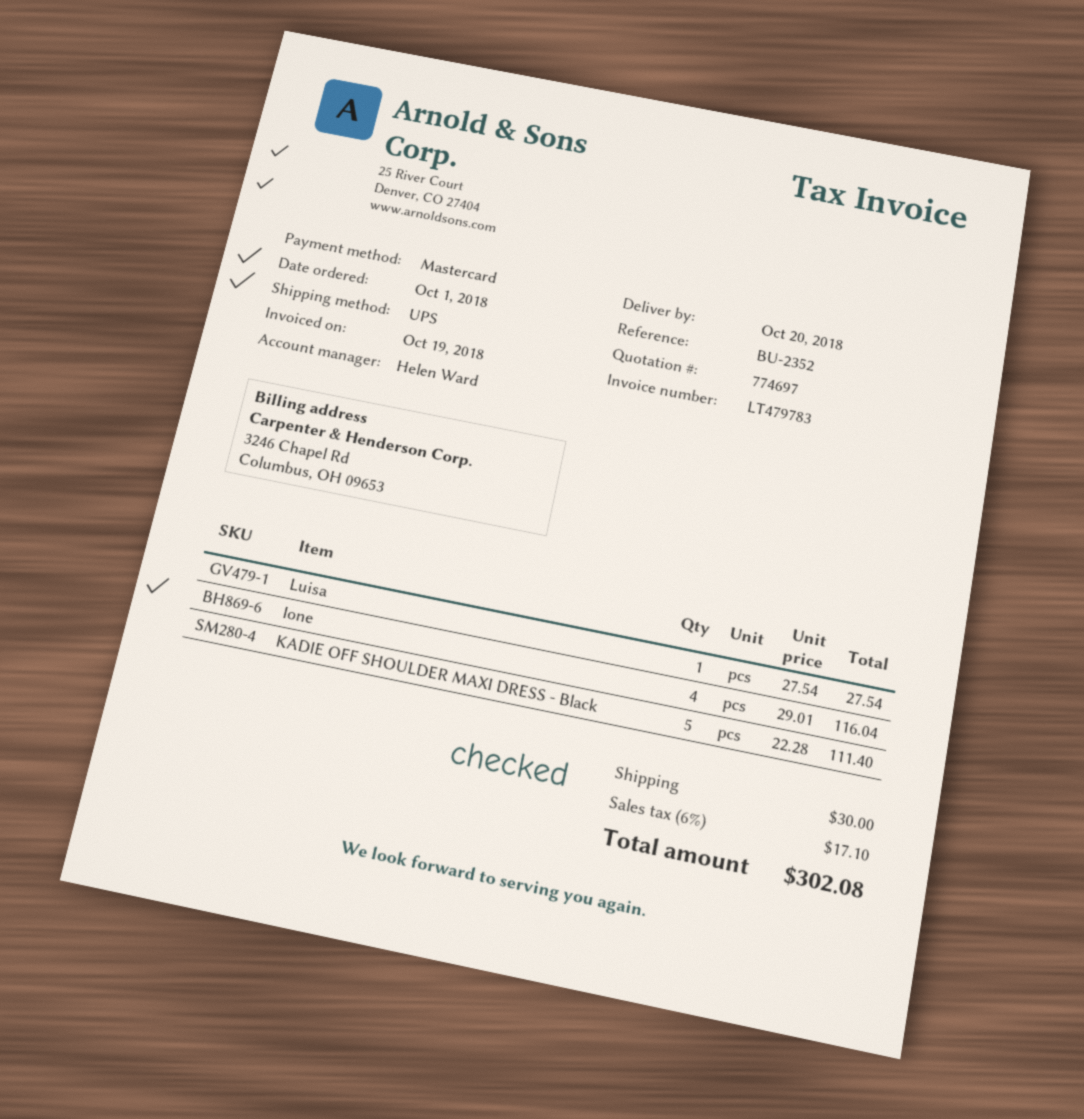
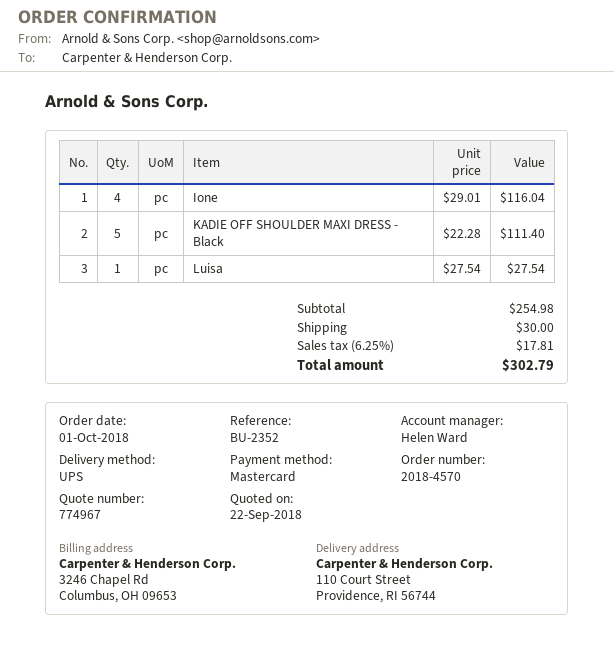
quote number: 774697 -> 774967
tax: 6% = 17.10 -> 6.25% = 17.81
total: 302.08 -> 302.79

